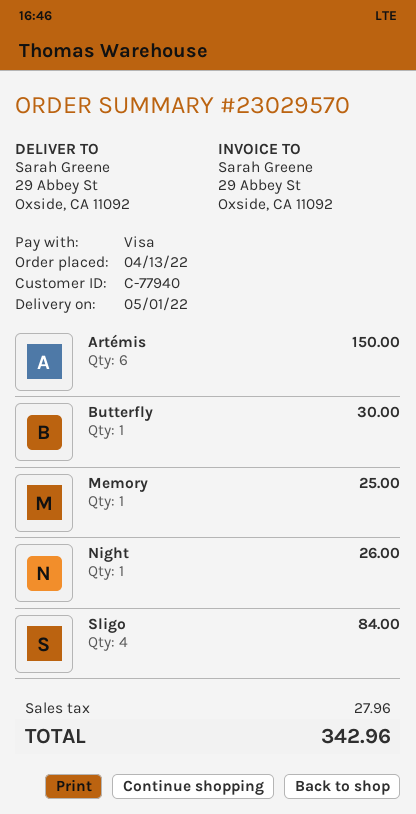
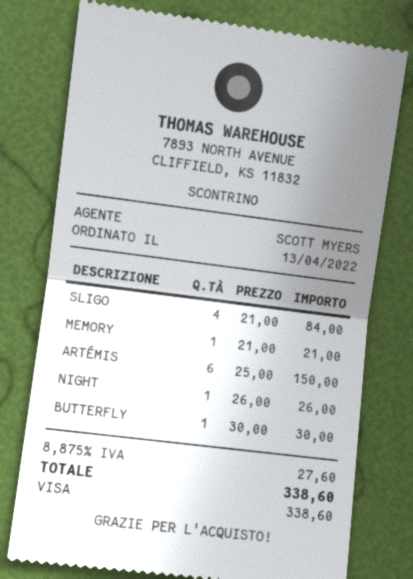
Memory: 1 for 25.00 -> 1 for 21.00
tax: 27.96 -> 27.60
total: 342.96 -> 338.60

